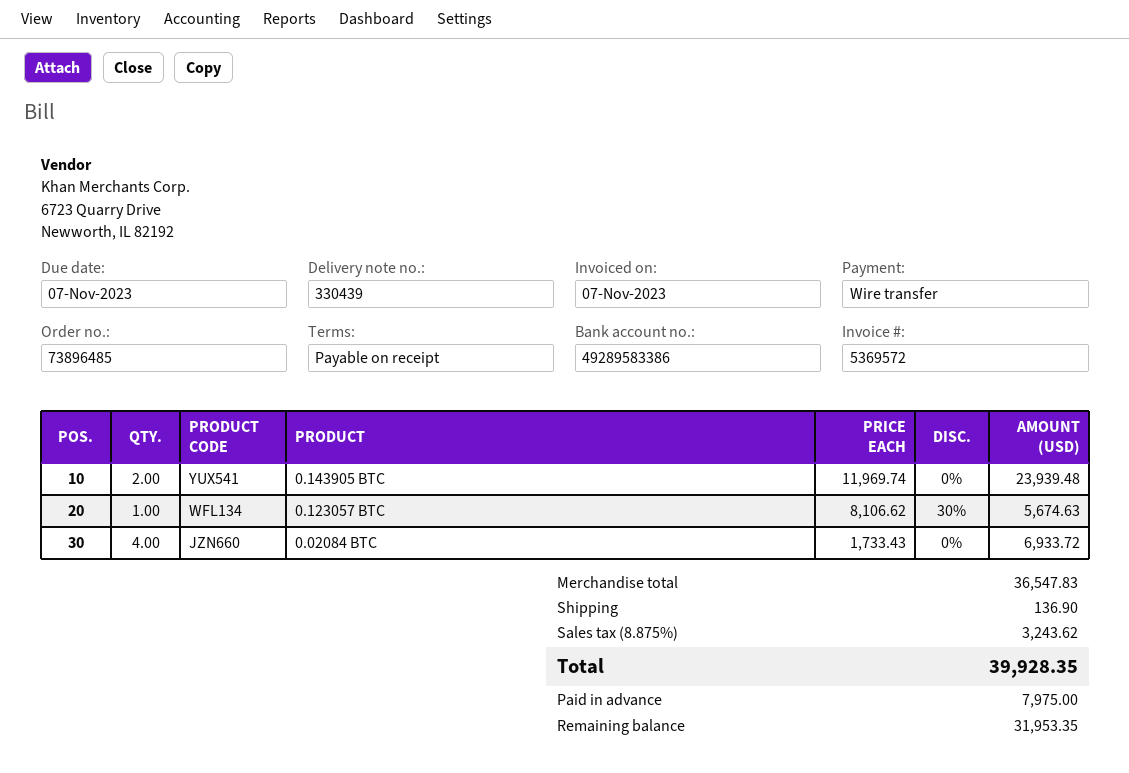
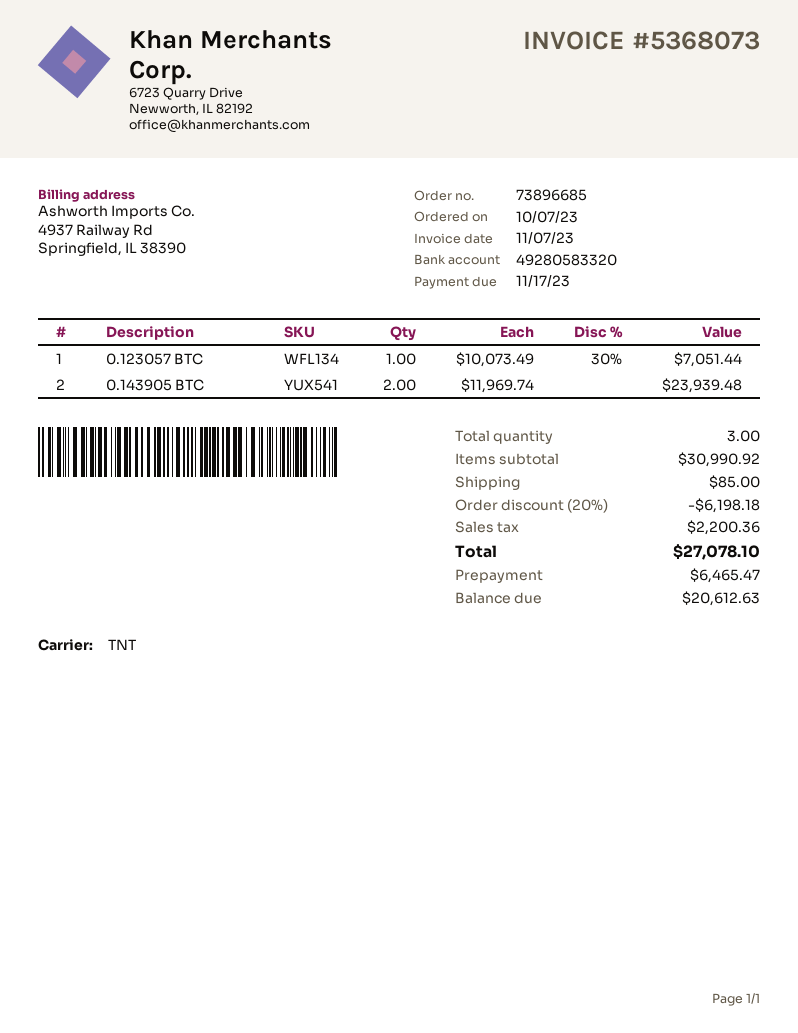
order number: 73896485 -> 73896685
invoice number: 5369572 -> 5368073
due date: 2023-11-07 -> 2023-11-17
bank account: 49289583386 -> 49280583320
0.123057 BTC: 1 x 8106.62 - 30% = 5674.63 -> 1 x 10073.49 - 30% = 7051.44
0.02084 BTC: 4 x 1733.43 = 6933.72 -> none
subtotal: 36547.83 -> 30990.92
discount: none -> 20% = 6198.18
shipping: 136.90 -> 85.00
tax: 3243.62 -> 2200.36
total: 39928.35 -> 27078.10
deposit: 7975.00 -> 6465.47
balance: 31953.35 -> 20612.63

